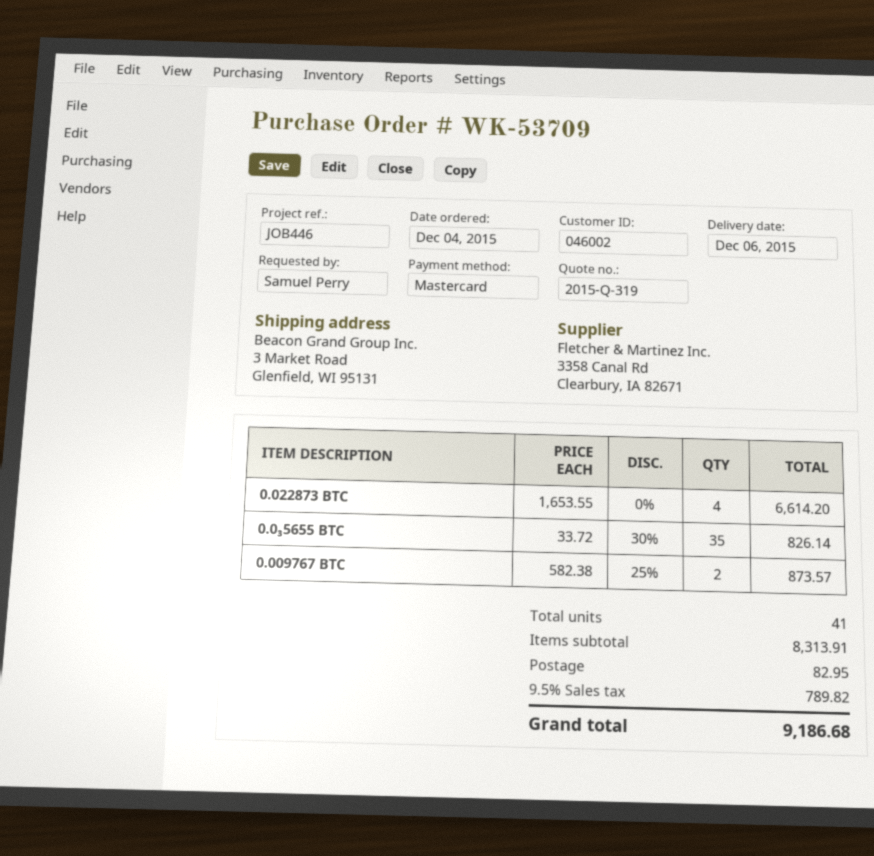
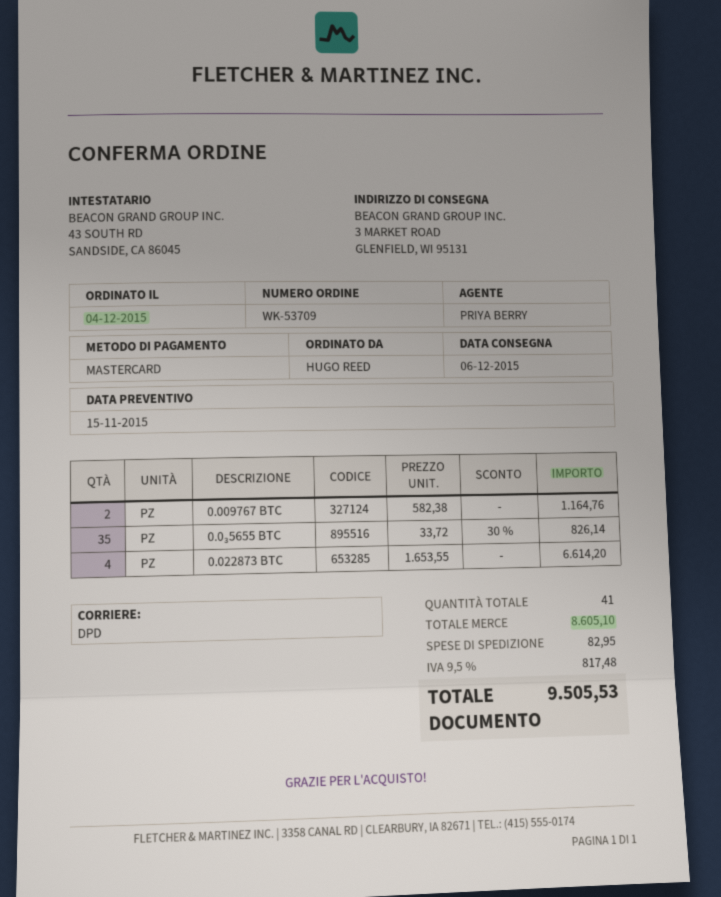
ordered by: Samuel Perry -> HUGO REED
0.009767 BTC: 2 x 582.38 - 25% = 873.57 -> 2 x 582.38 = 1164.76
subtotal: 8313.91 -> 8605.10
tax: 9.5% = 789.82 -> 9.5% = 817.48
total: 9186.68 -> 9505.53

